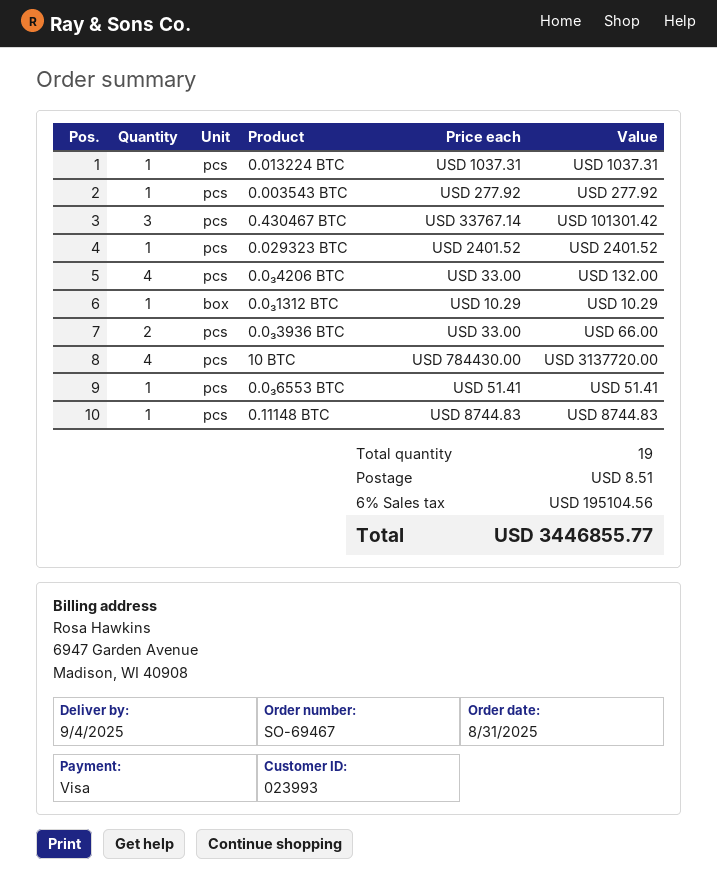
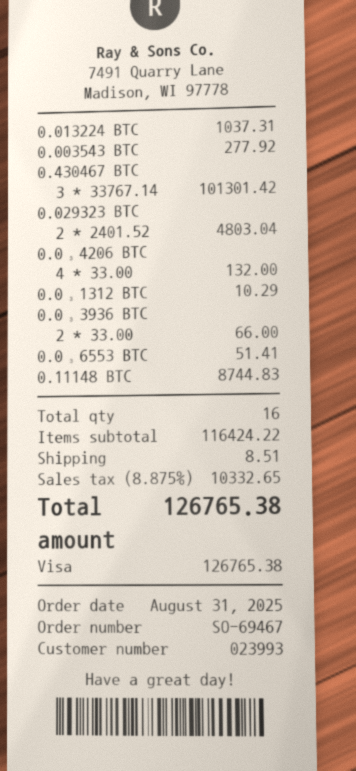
0.029323 BTC: 1 x 2401.52 = 2401.52 -> 2 x 2401.52 = 4803.04
10 BTC: 4 x 784430.00 = 3137720.00 -> none
total quantity: 19 -> 16
tax: 6% = 195104.56 -> 8.875% = 10332.65
total: 3446855.77 -> 126765.38

